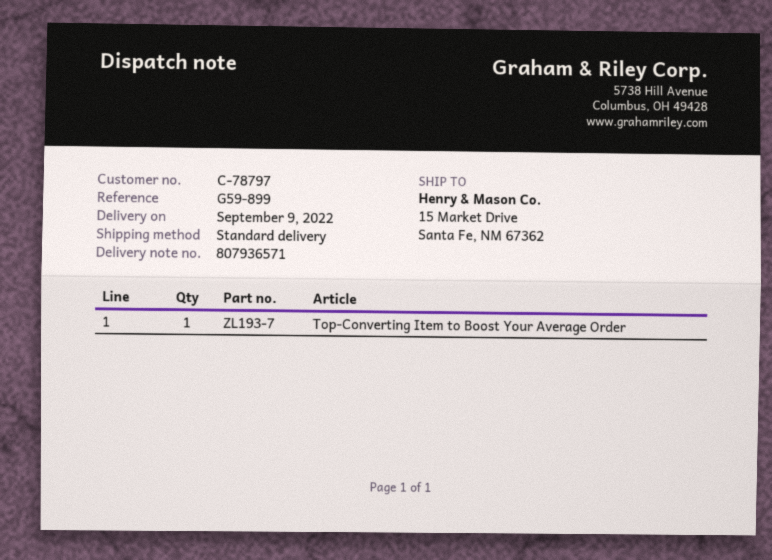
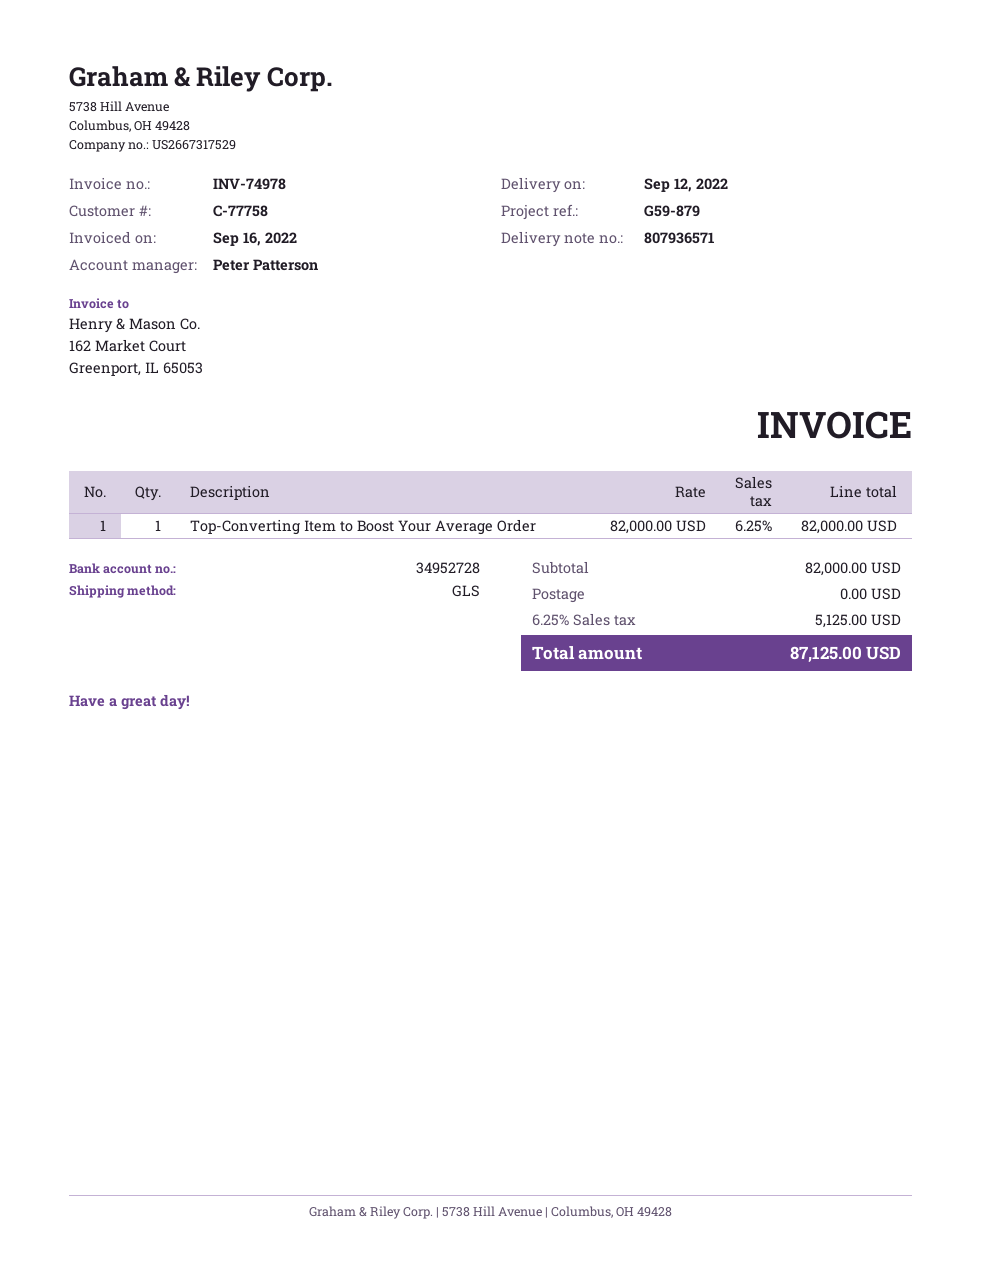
delivery date: 2022-09-09 -> 2022-09-12
customer number: C-78797 -> C-77758
reference: G59-899 -> G59-879
shipping method: standard -> GLS

